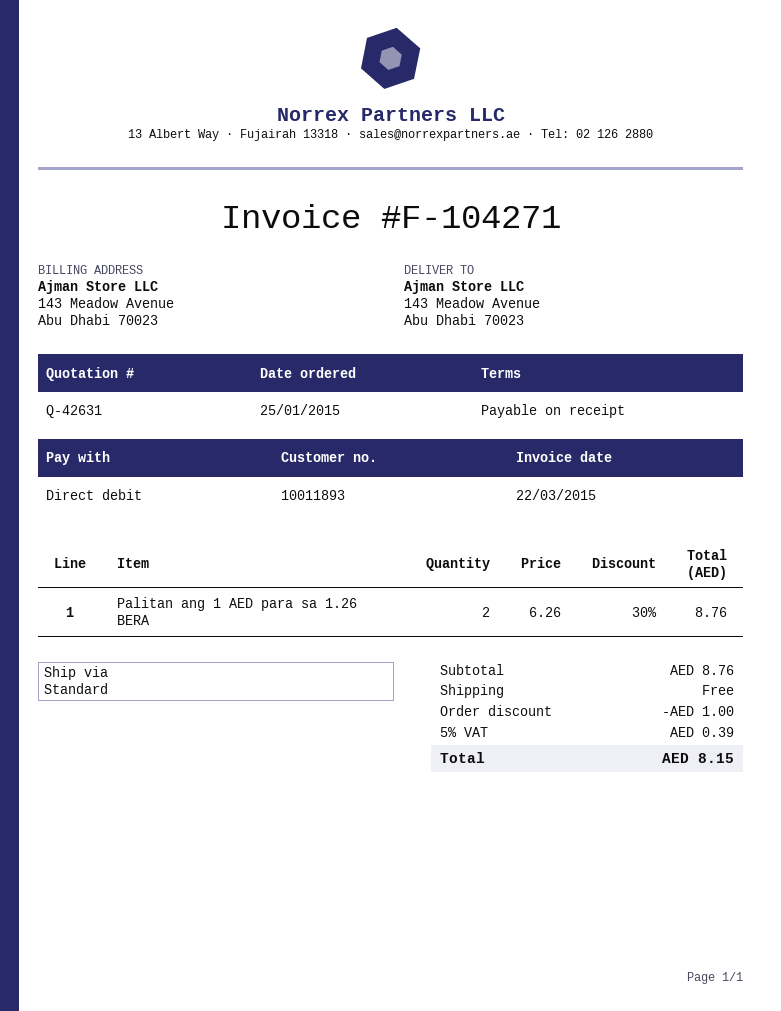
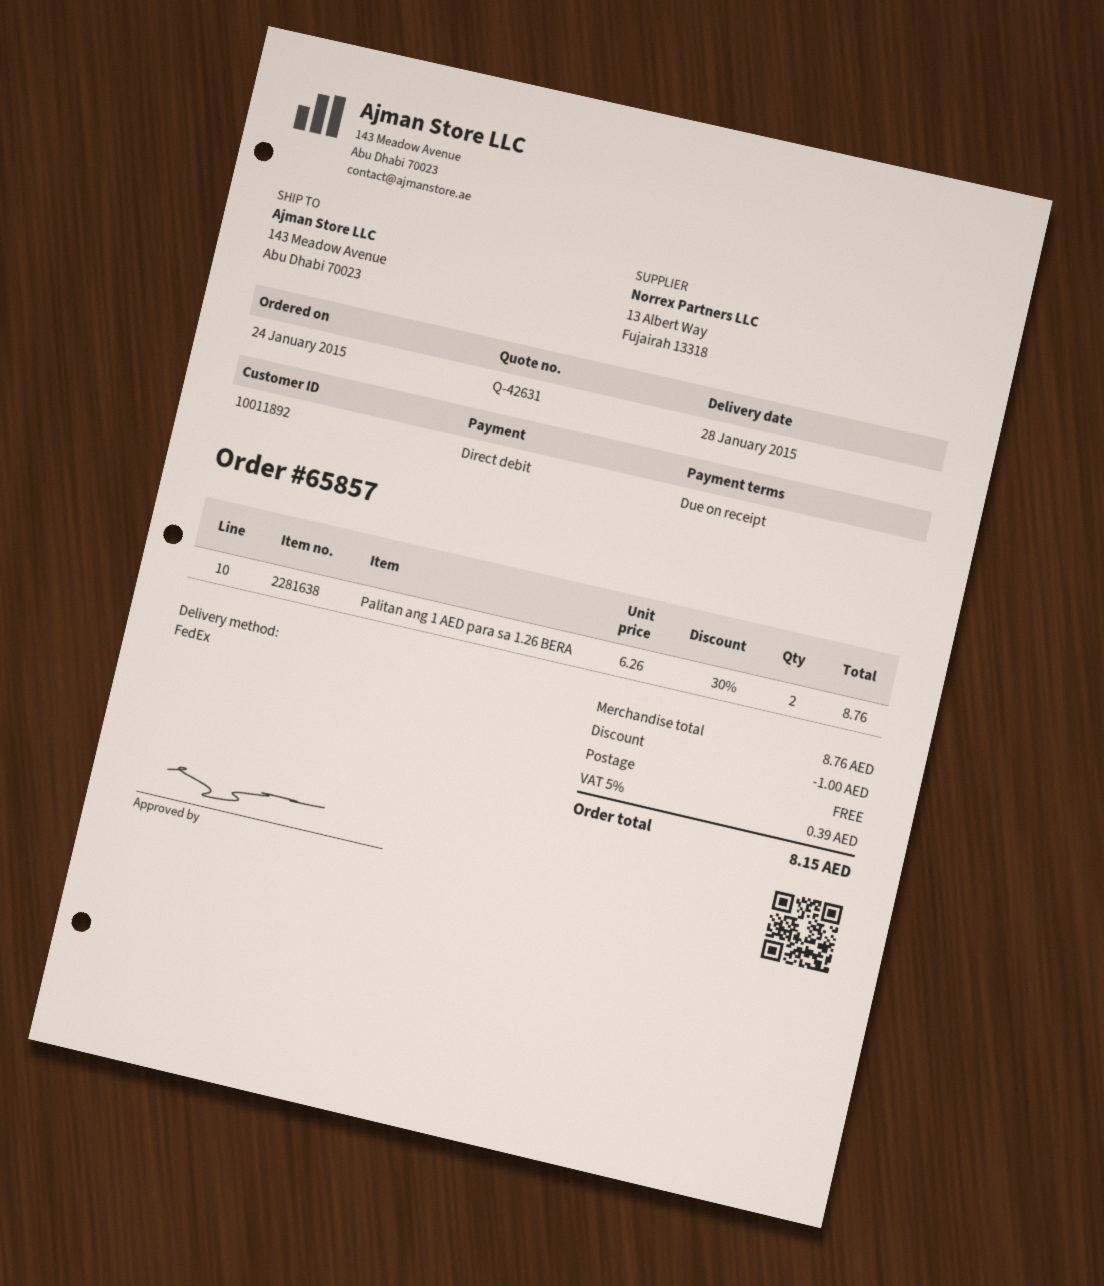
order date: 2015-01-25 -> 2015-01-24
customer number: 10011893 -> 10011892
shipping method: standard -> FedEx

